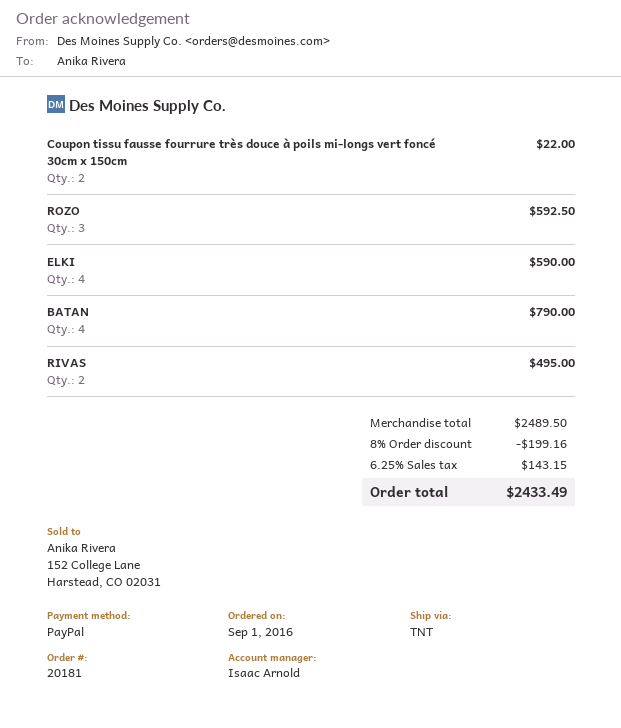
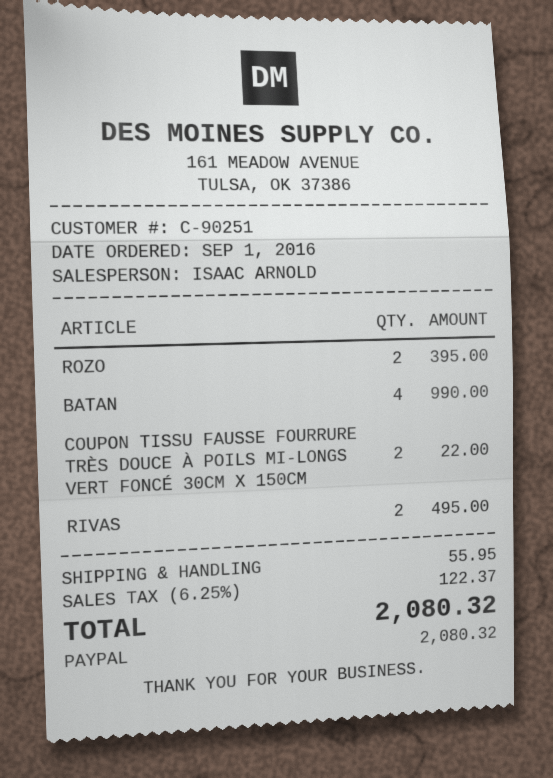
ROZO: 3 for 592.50 -> 2 for 395.00
ELKI: 4 for 590.00 -> none
BATAN: 4 for 790.00 -> 4 for 990.00
discount: 8% = 199.16 -> none
shipping: none -> 55.95
tax: 6.25% = 143.15 -> 6.25% = 122.37
total: 2433.49 -> 2080.32

